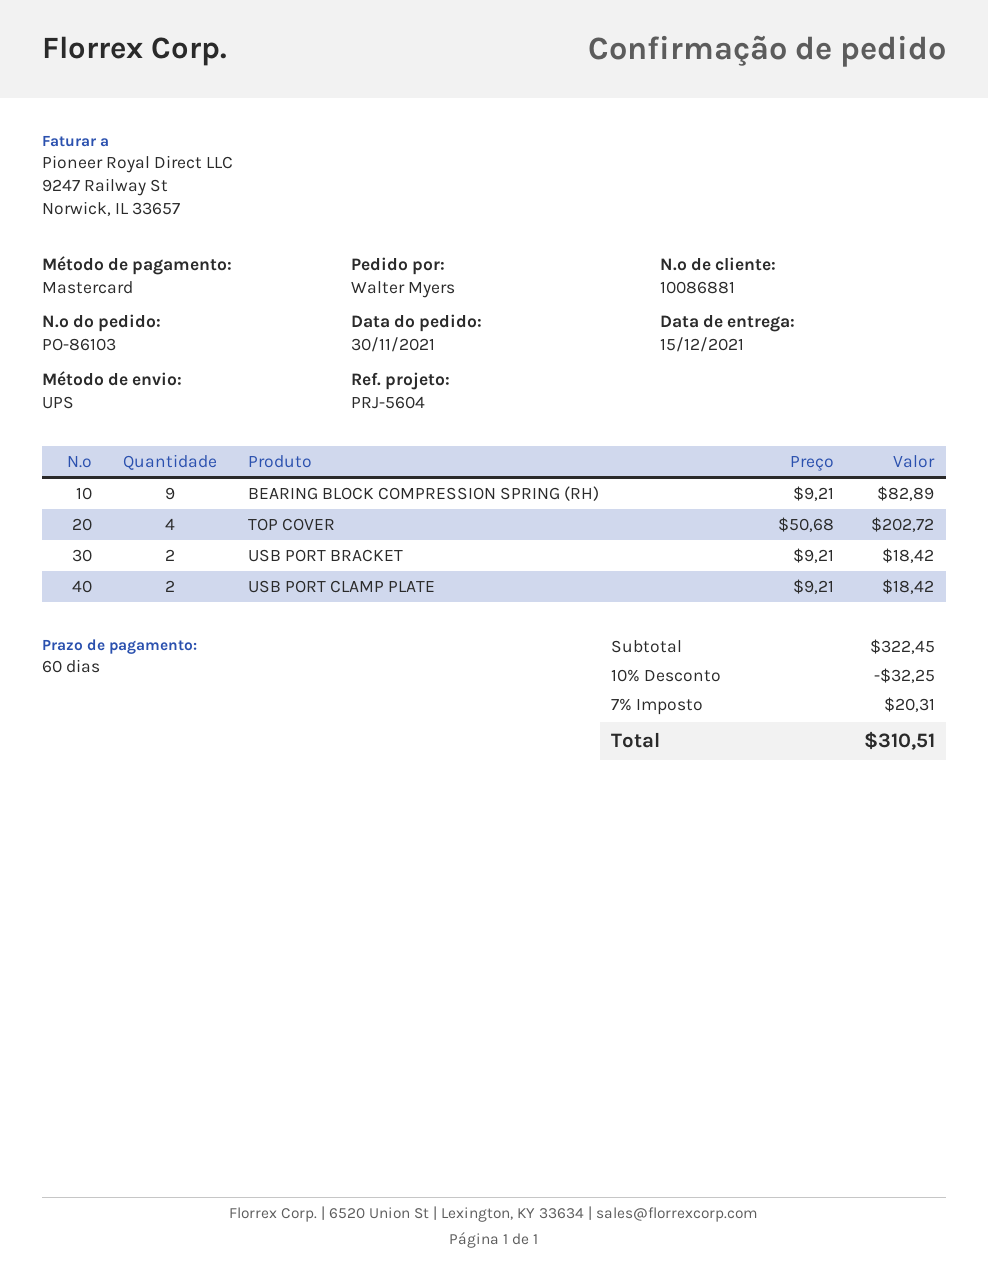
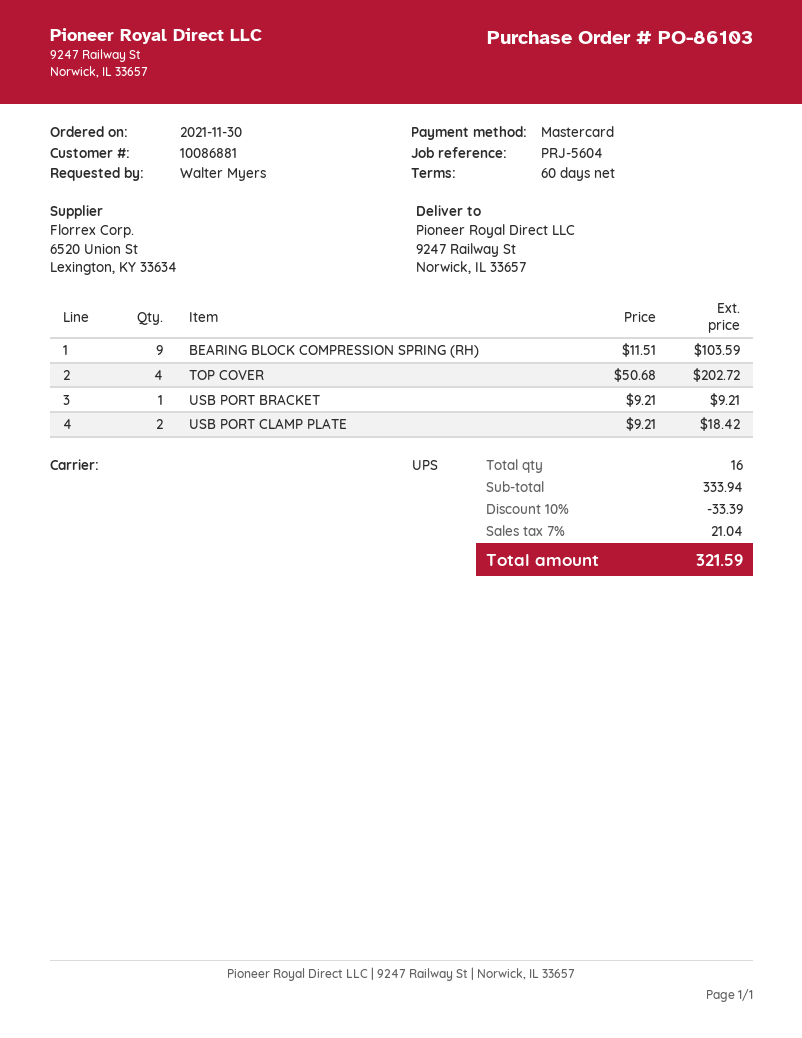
BEARING BLOCK COMPRESSION SPRING (RH): 9 x 9.21 = 82.89 -> 9 x 11.51 = 103.59
USB PORT BRACKET: 2 x 9.21 = 18.42 -> 1 x 9.21 = 9.21
subtotal: 322.45 -> 333.94
discount: 10% = 32.25 -> 10% = 33.39
tax: 7% = 20.31 -> 7% = 21.04
total: 310.51 -> 321.59

